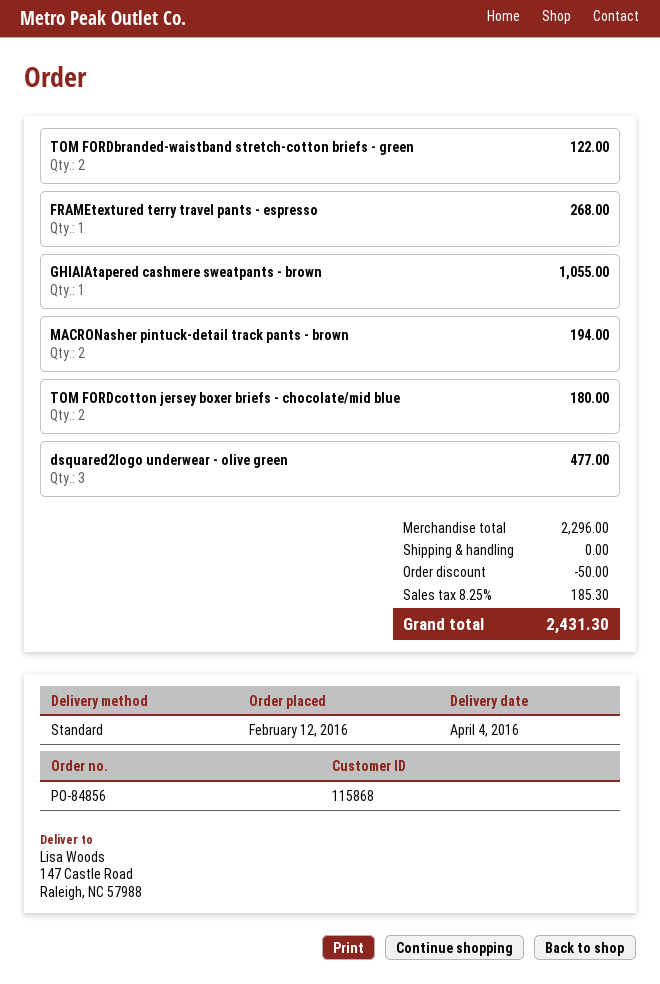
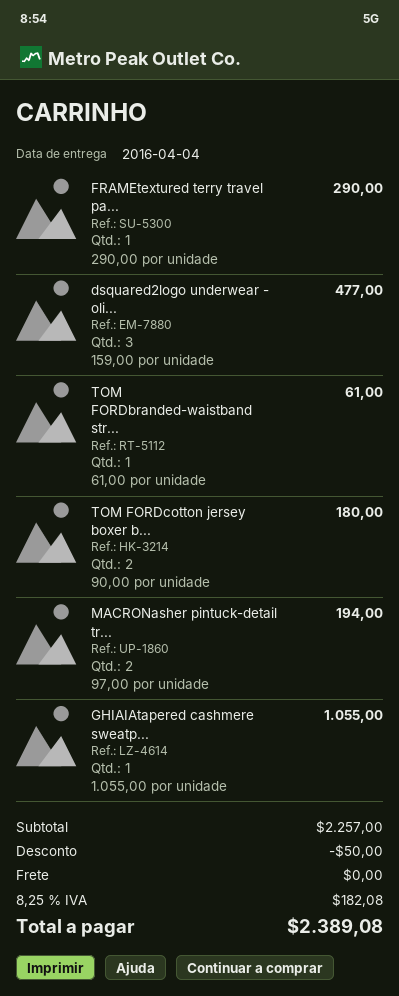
TOM FORDbranded-waistband stretch-cotton briefs - green: 2 for 122.00 -> 1 for 61.00
FRAMEtextured terry travel pants - espresso: 1 for 268.00 -> 1 for 290.00
subtotal: 2296.00 -> 2257.00
tax: 8.25% = 185.30 -> 8.25% = 182.08
total: 2431.30 -> 2389.08

